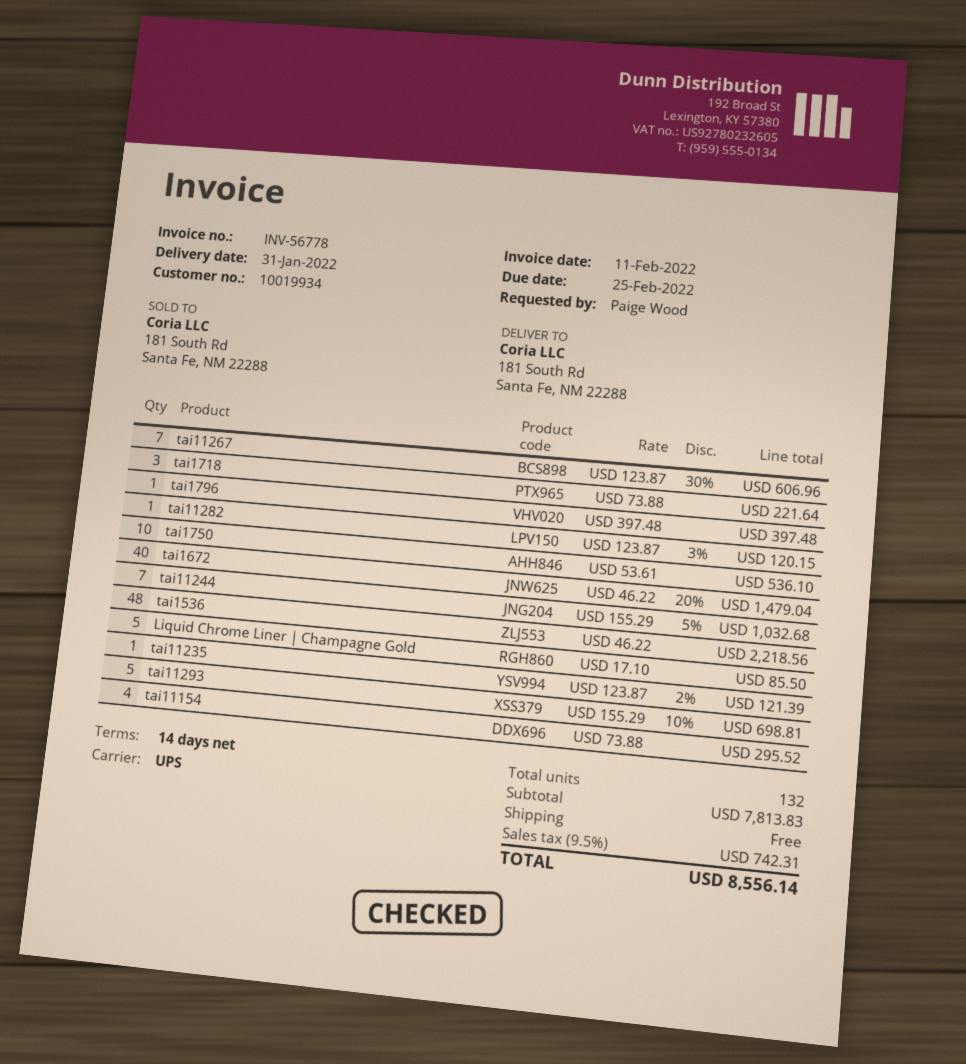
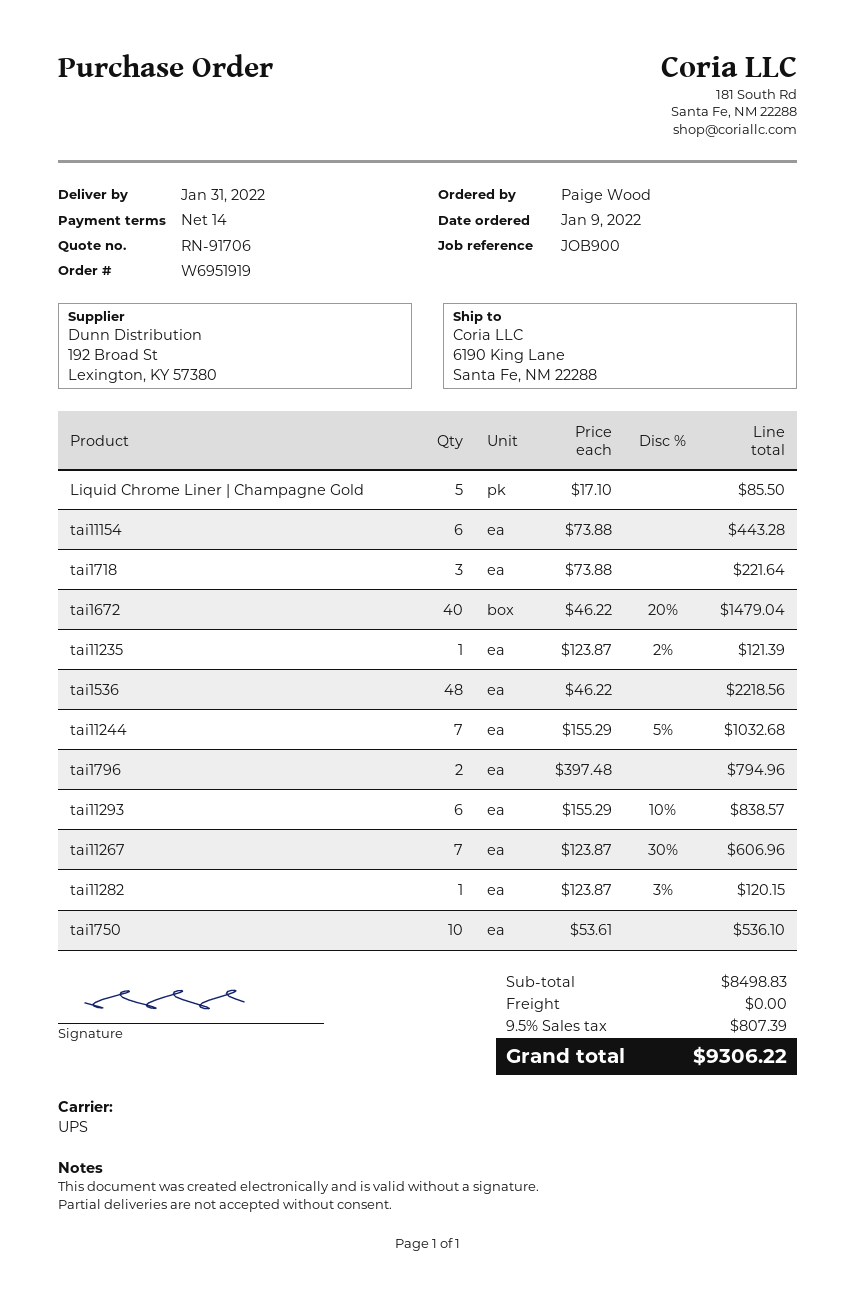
ship to: 181 South Rd, Santa Fe, NM 22288 -> 6190 King Lane, Santa Fe, NM 22288
tai1796: 1 x 397.48 = 397.48 -> 2 x 397.48 = 794.96
tai11293: 5 x 155.29 - 10% = 698.81 -> 6 x 155.29 - 10% = 838.57
tai11154: 4 x 73.88 = 295.52 -> 6 x 73.88 = 443.28
subtotal: 7813.83 -> 8498.83
tax: 9.5% = 742.31 -> 9.5% = 807.39
total: 8556.14 -> 9306.22

